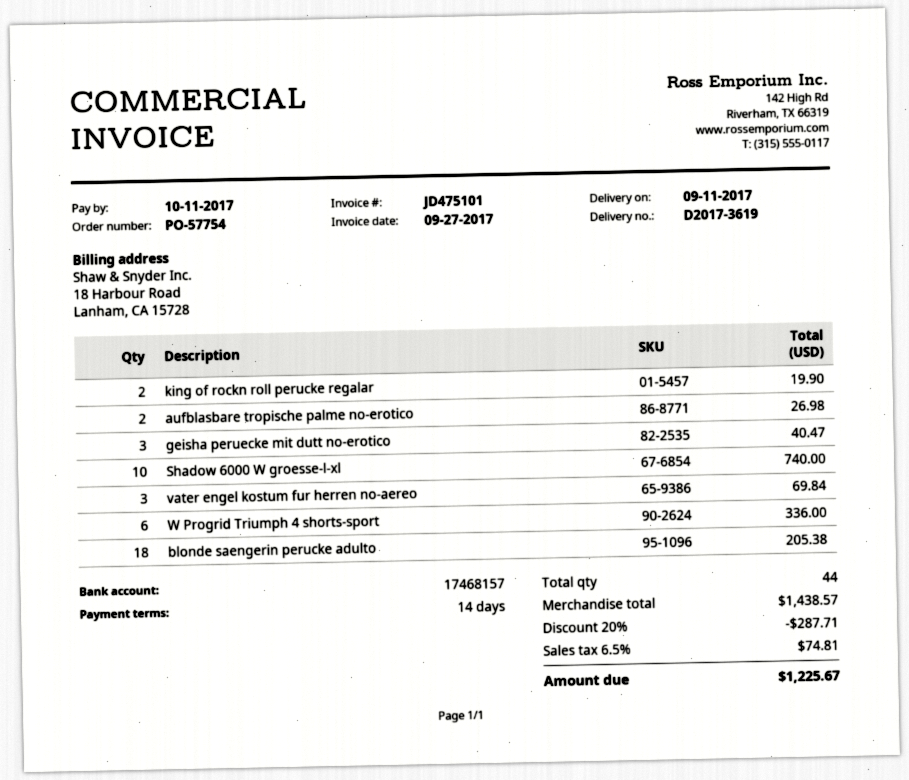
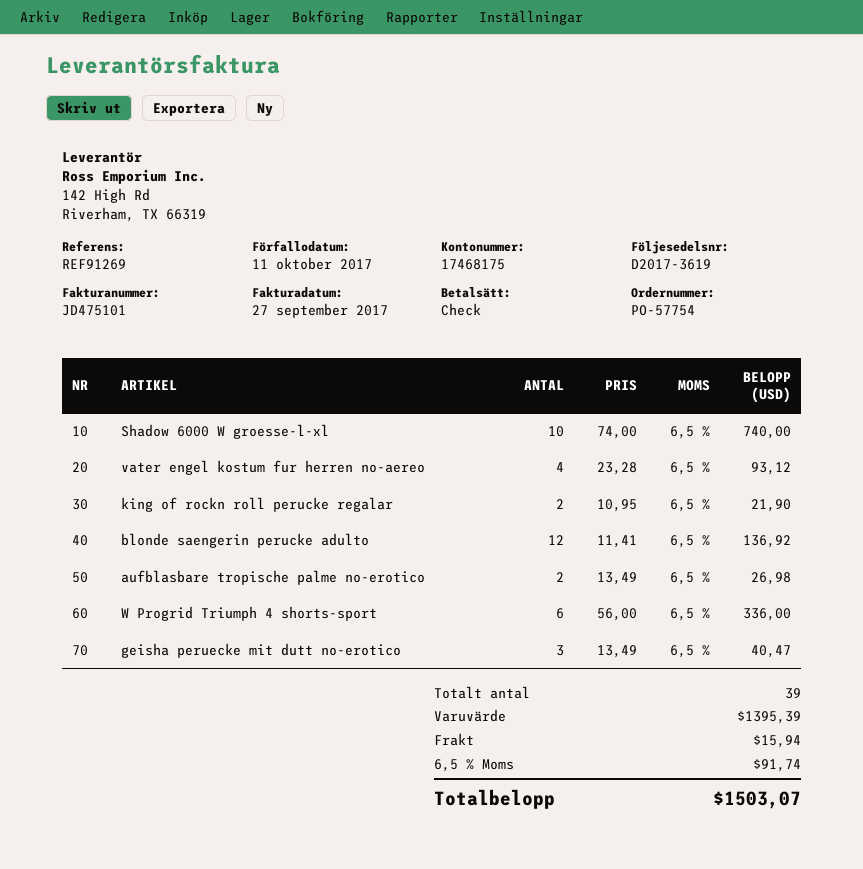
bank account: 17468157 -> 17468175
king of rockn roll perucke regalar: 2 for 19.90 -> 2 for 21.90
vater engel kostum fur herren no-aereo: 3 for 69.84 -> 4 for 93.12
blonde saengerin perucke adulto: 18 for 205.38 -> 12 for 136.92
total quantity: 44 -> 39
subtotal: 1438.57 -> 1395.39
discount: 20% = 287.71 -> none
shipping: none -> 15.94
tax: 6.5% = 74.81 -> 6.5% = 91.74
total: 1225.67 -> 1503.07

